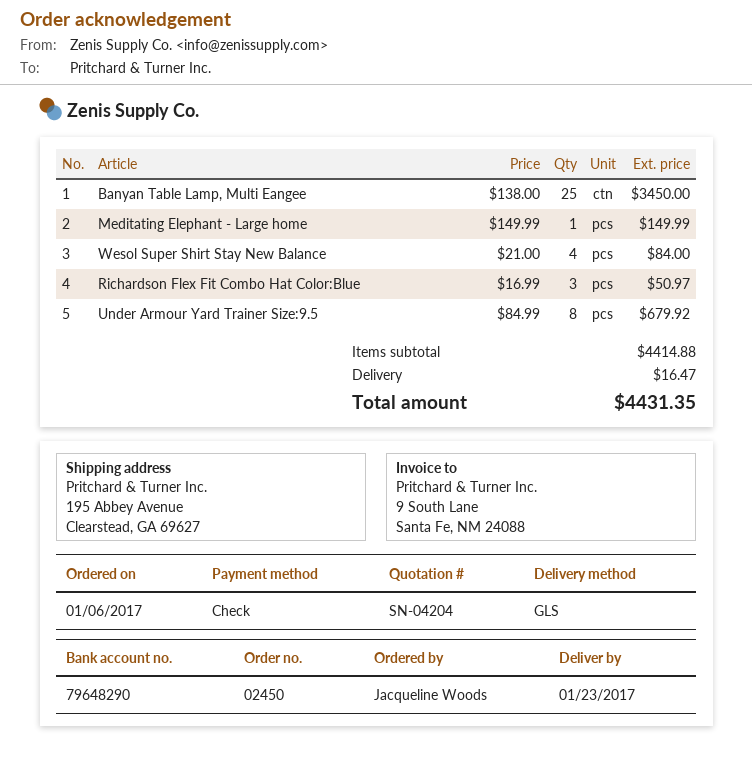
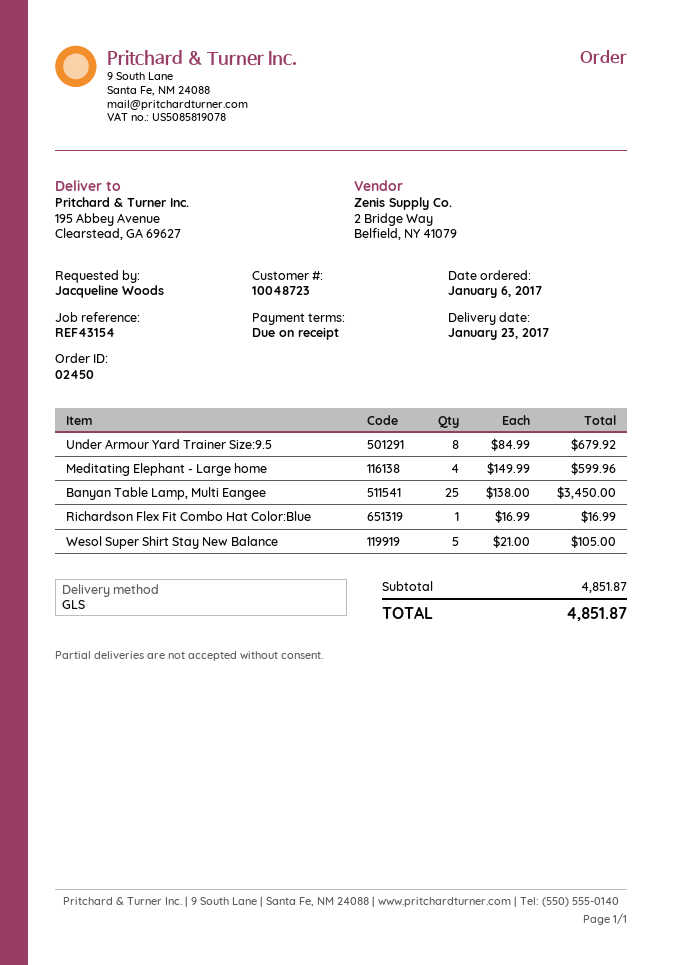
Meditating Elephant - Large home: 1 x 149.99 = 149.99 -> 4 x 149.99 = 599.96
Wesol Super Shirt Stay New Balance: 4 x 21.00 = 84.00 -> 5 x 21.00 = 105.00
Richardson Flex Fit Combo Hat Color:Blue: 3 x 16.99 = 50.97 -> 1 x 16.99 = 16.99
subtotal: 4414.88 -> 4851.87
shipping: 16.47 -> none
total: 4431.35 -> 4851.87

